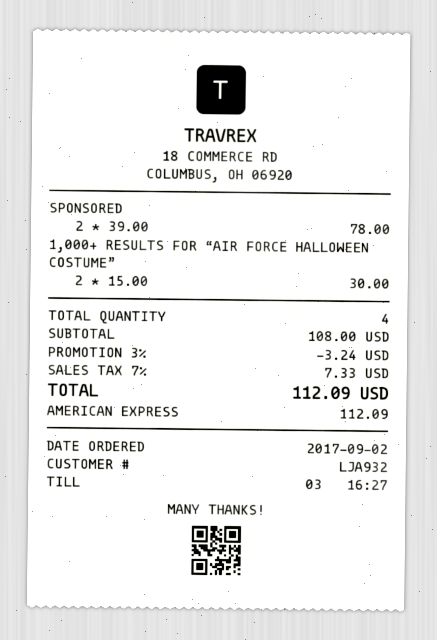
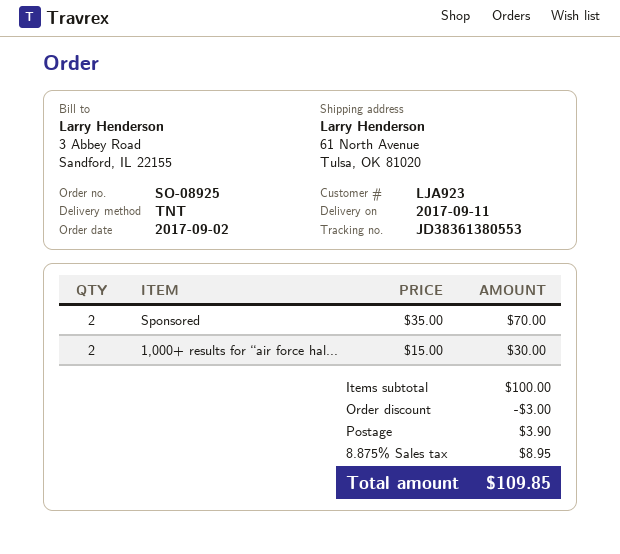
customer number: LJA932 -> LJA923
SPONSORED: 2 x 39.00 = 78.00 -> 2 x 35.00 = 70.00
subtotal: 108.00 -> 100.00
discount: 3.24 -> 3.00
shipping: none -> 3.90
tax: 7% = 7.33 -> 8.875% = 8.95
total: 112.09 -> 109.85

